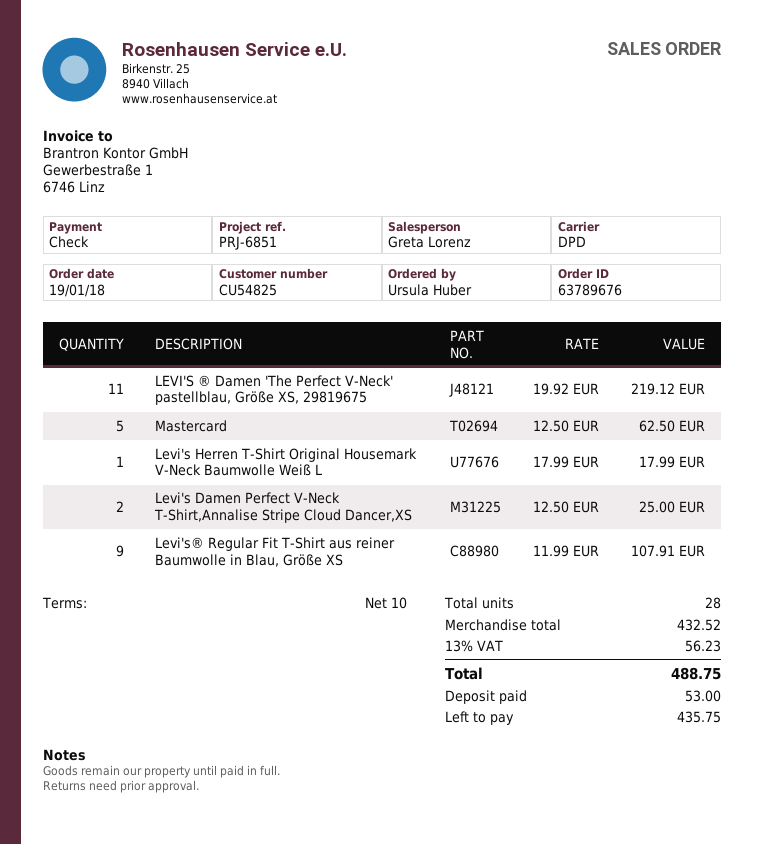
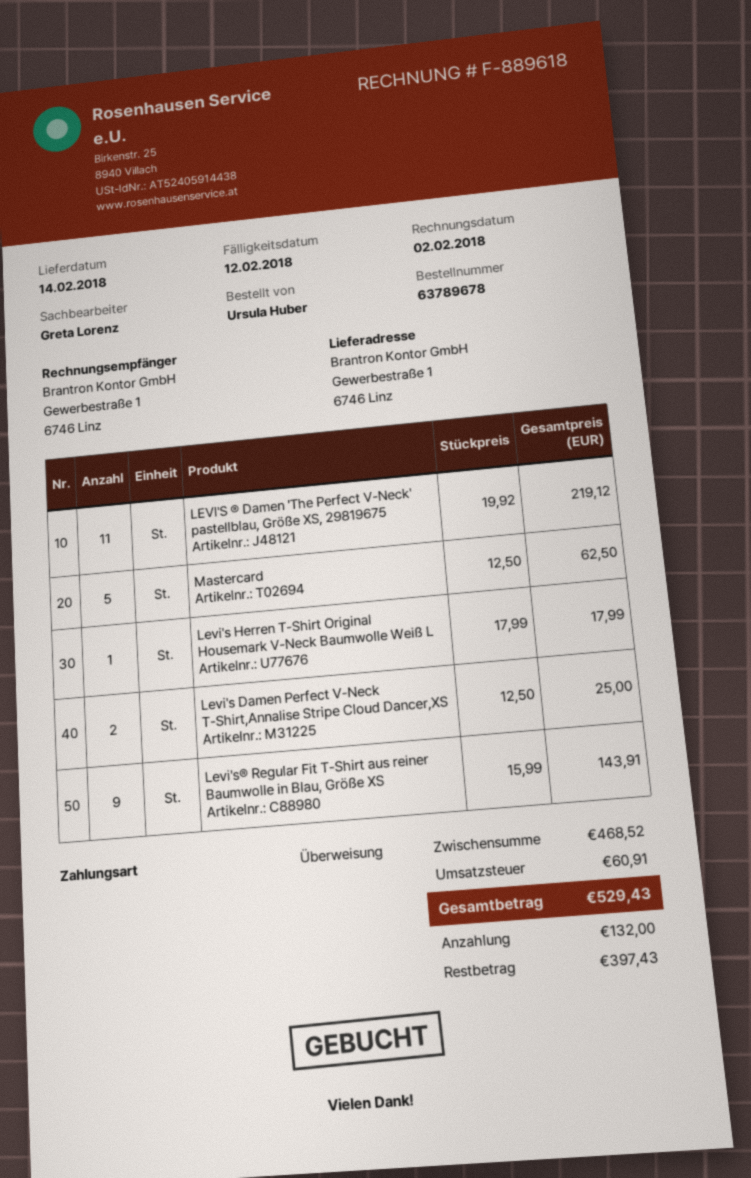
order number: 63789676 -> 63789678
payment method: cheque -> bank transfer
Levi's® Regular Fit T-Shirt aus reiner Baumwolle in Blau, Größe XS: 9 x 11.99 = 107.91 -> 9 x 15.99 = 143.91
subtotal: 432.52 -> 468.52
tax: 56.23 -> 60.91
total: 488.75 -> 529.43
deposit: 53.00 -> 132.00
balance: 435.75 -> 397.43

